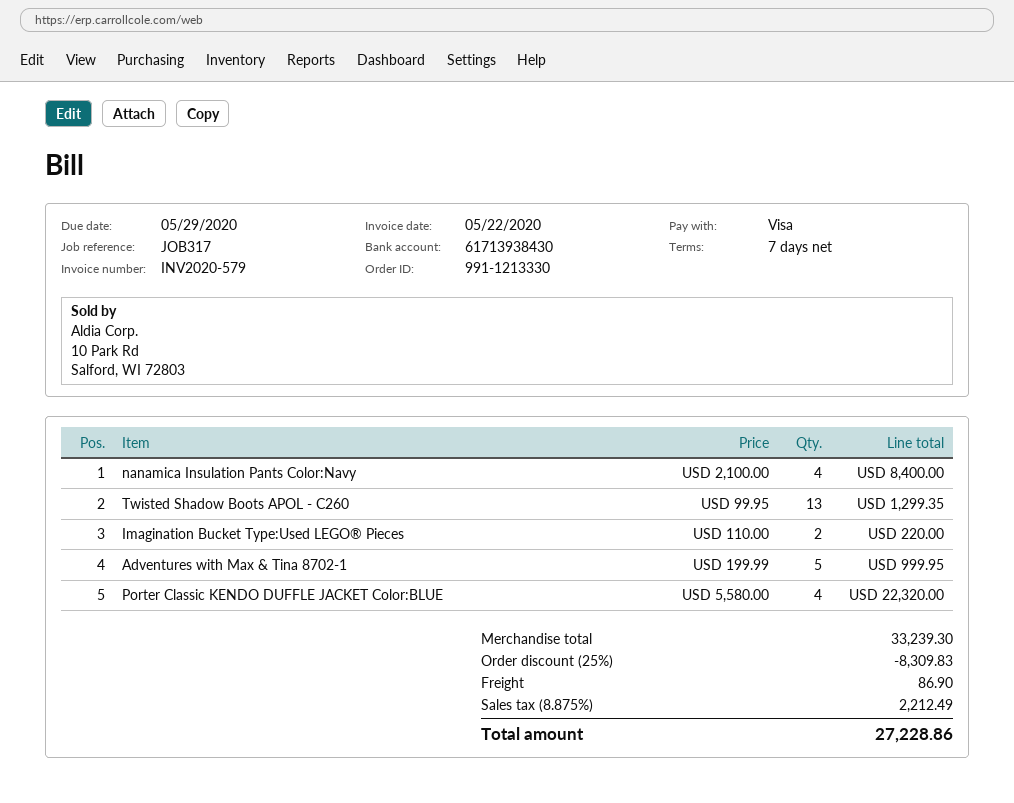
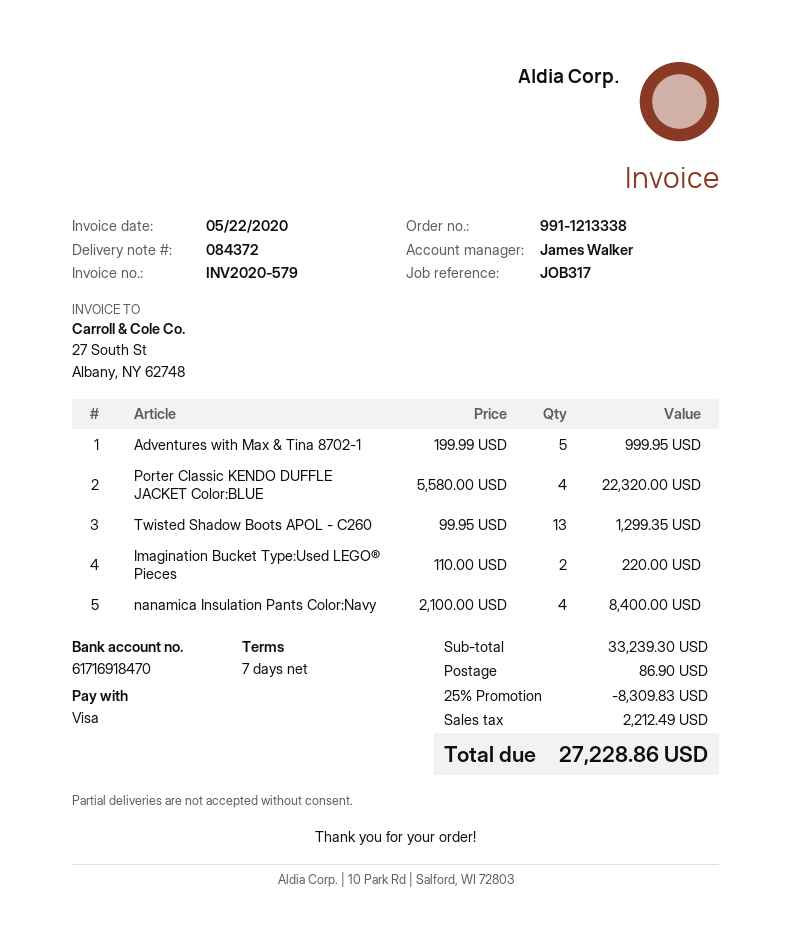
order number: 991-1213330 -> 991-1213338
bank account: 61713938430 -> 61716918470

